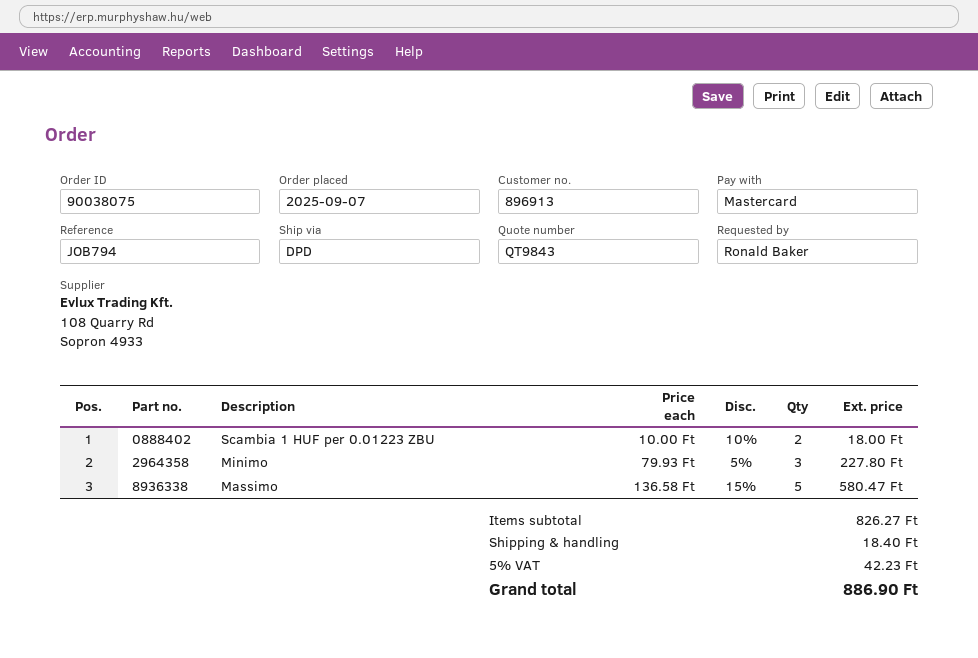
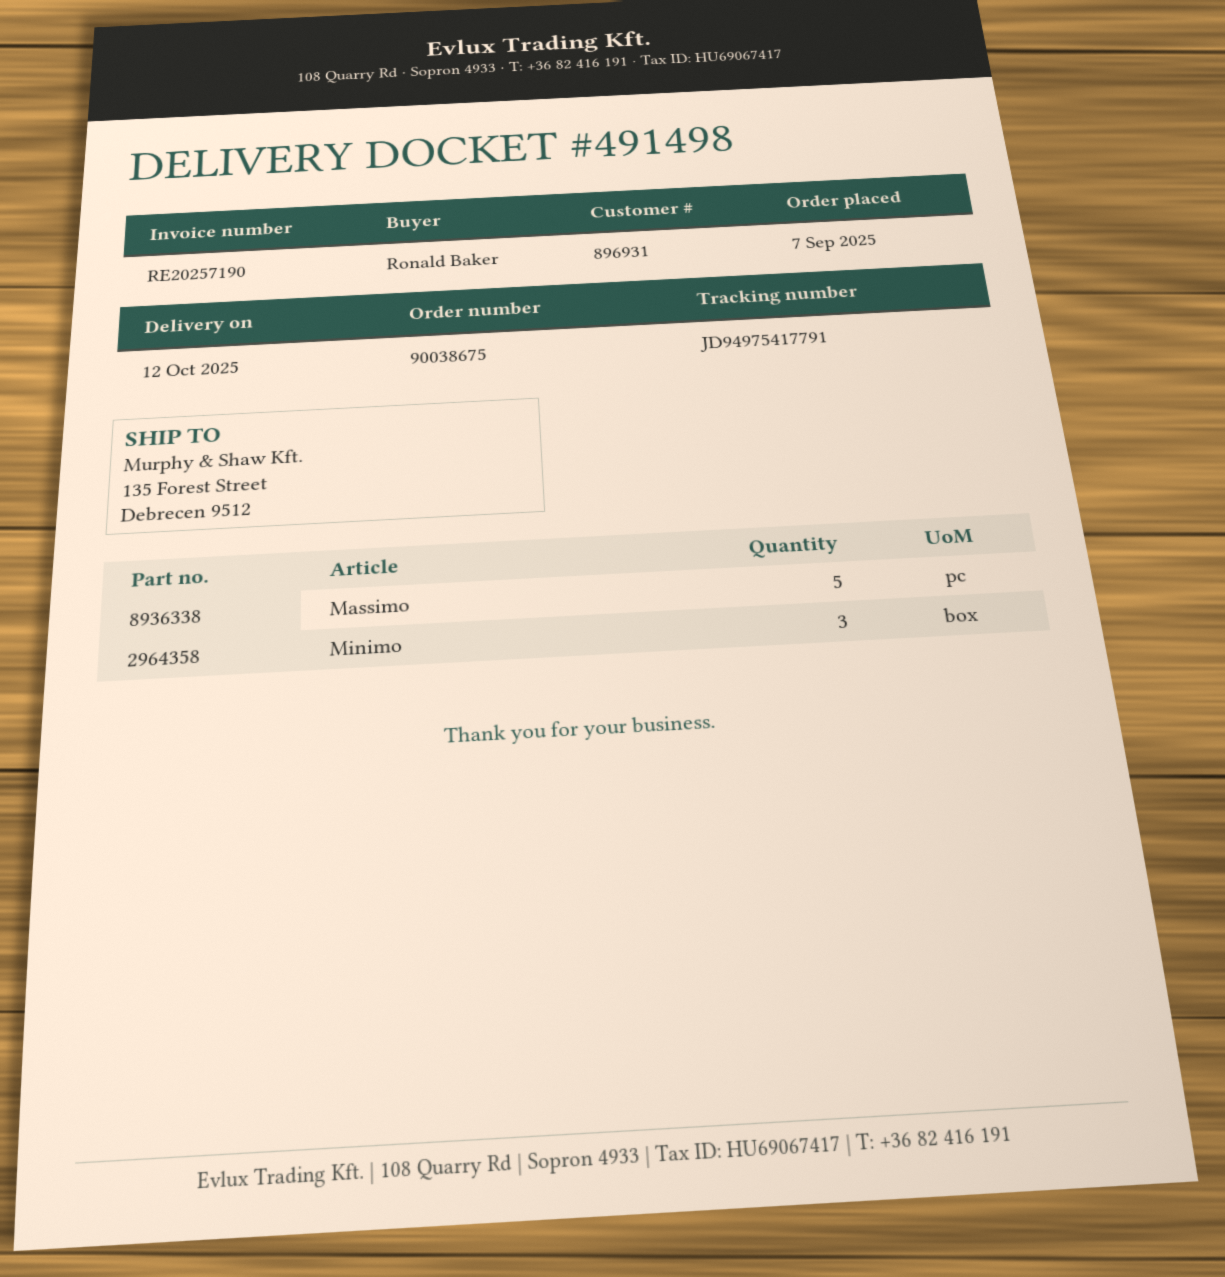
order number: 90038075 -> 90038675
customer number: 896913 -> 896931
Scambia 1 HUF per 0.01223 ZBU: 2 -> none

